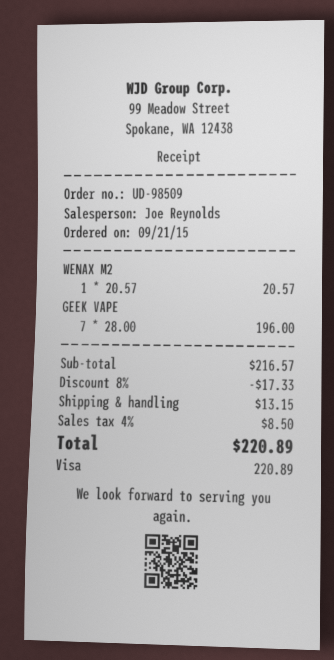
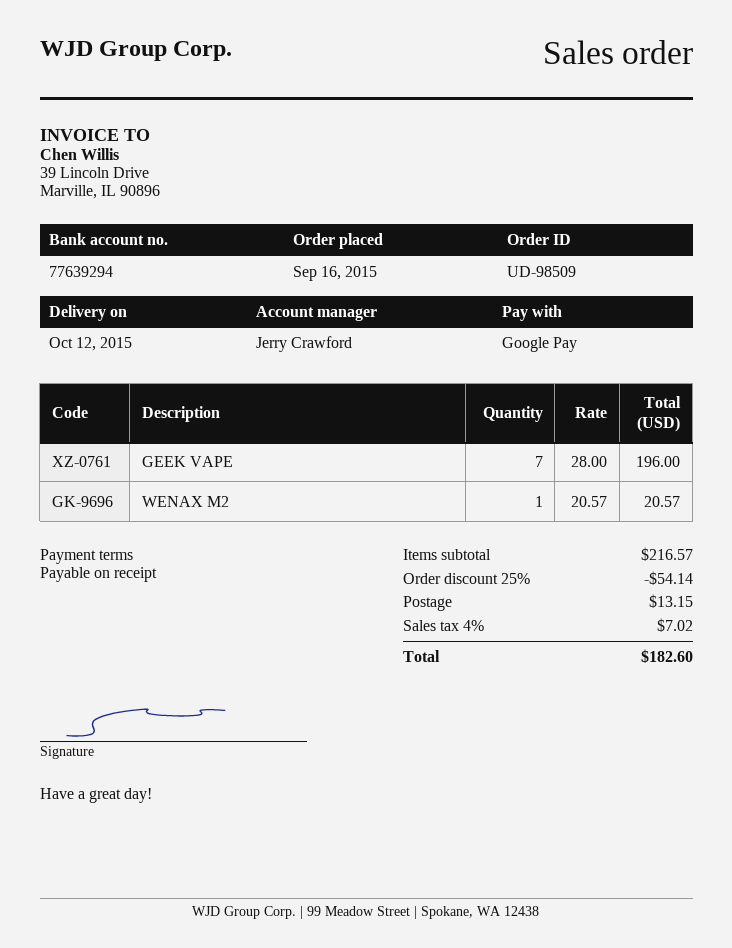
order date: 2015-09-21 -> 2015-09-16
sales rep: Joe Reynolds -> Jerry Crawford
payment method: Visa -> Google Pay
discount: 8% = 17.33 -> 25% = 54.14
tax: 4% = 8.50 -> 4% = 7.02
total: 220.89 -> 182.60

